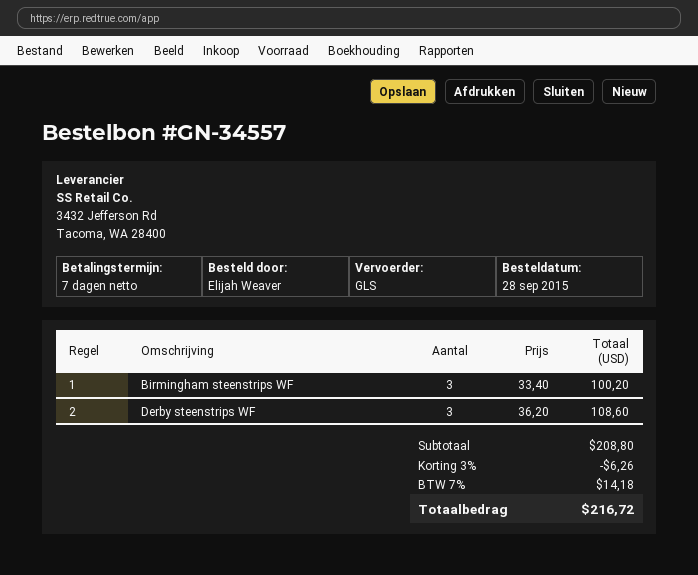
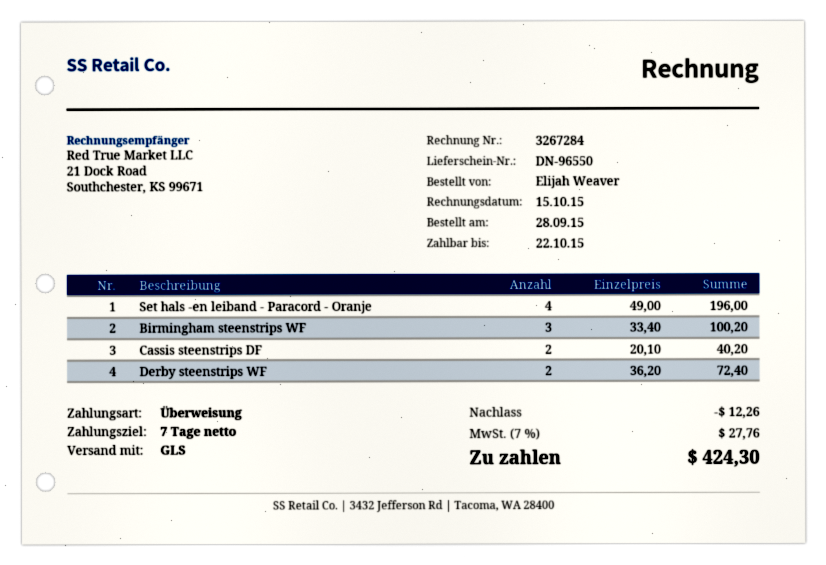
Derby steenstrips WF: 3 x 36.20 = 108.60 -> 2 x 36.20 = 72.40
Set hals -en leiband - Paracord - Oranje: none -> 4 x 49.00 = 196.00
Cassis steenstrips DF: none -> 2 x 20.10 = 40.20
discount: 6.26 -> 12.26
tax: 7% = 14.18 -> 7% = 27.76
total: 216.72 -> 424.30

